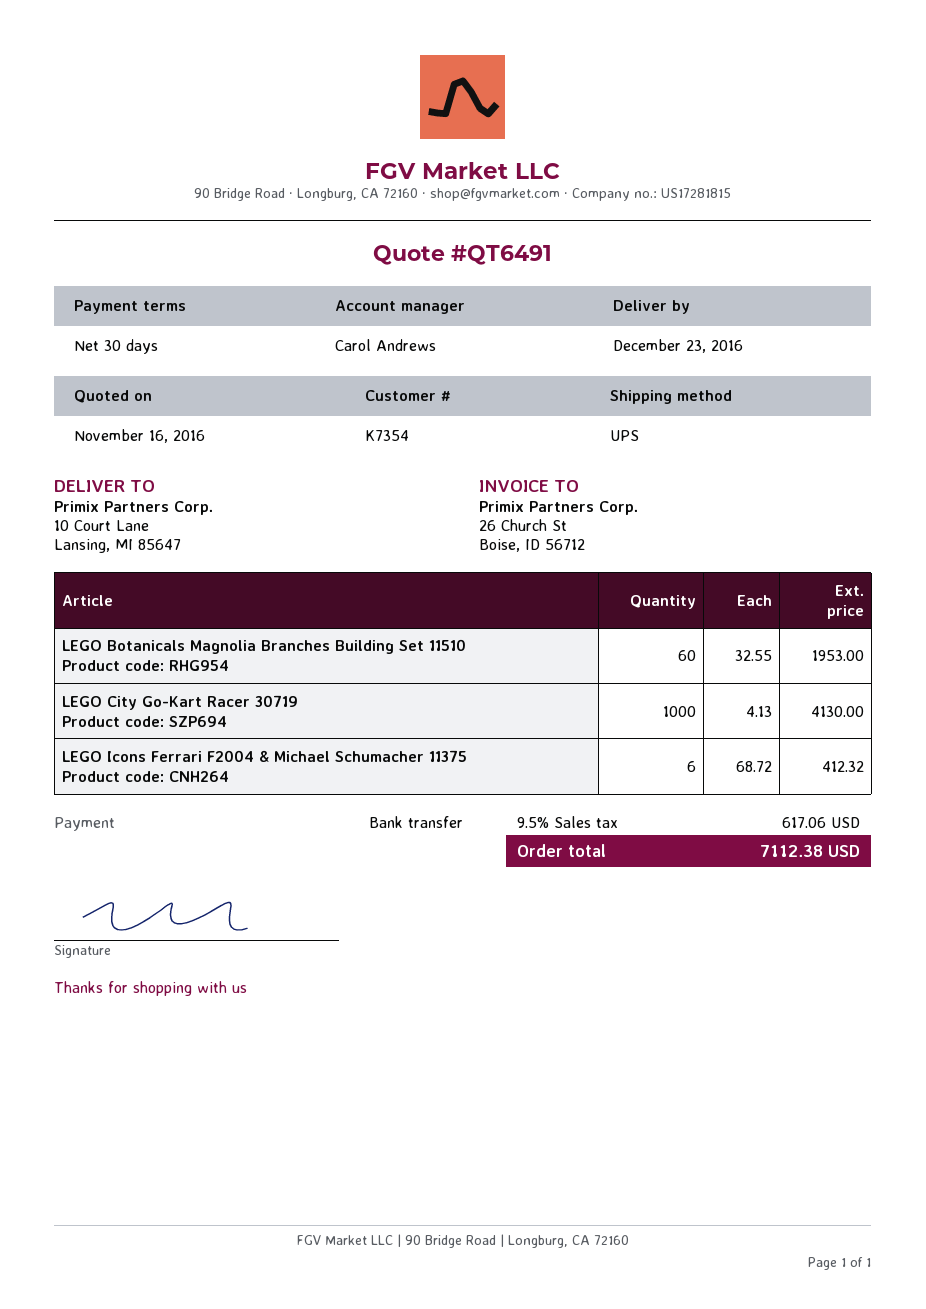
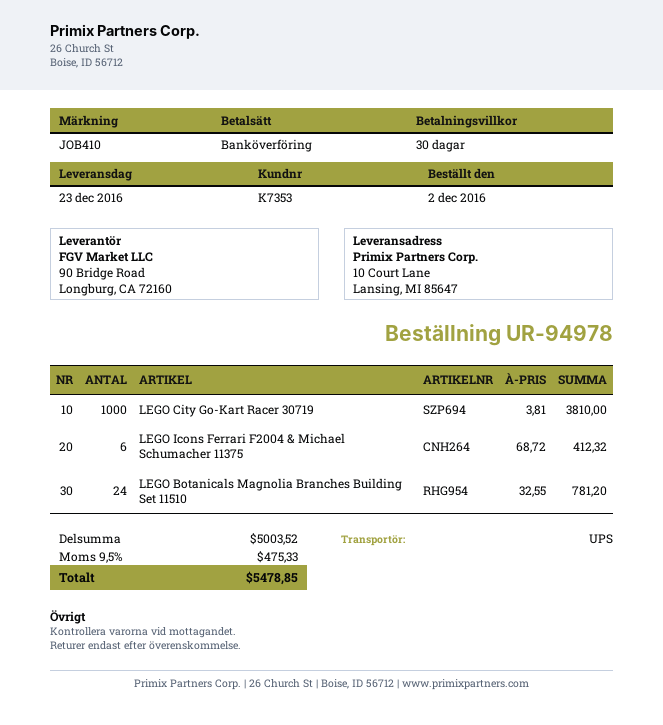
customer number: K7354 -> K7353
LEGO Botanicals Magnolia Branches Building Set 11510: 60 x 32.55 = 1953.00 -> 24 x 32.55 = 781.20
LEGO City Go-Kart Racer 30719: 1000 x 4.13 = 4130.00 -> 1000 x 3.81 = 3810.00
tax: 9.5% = 617.06 -> 9.5% = 475.33
total: 7112.38 -> 5478.85

